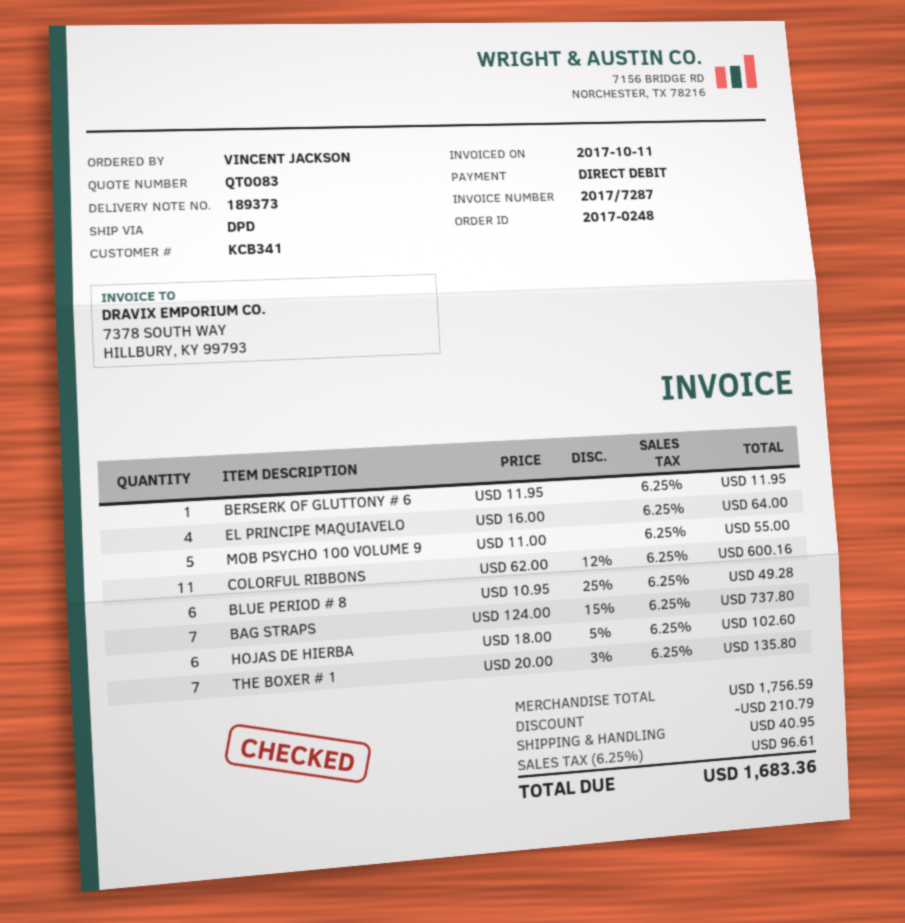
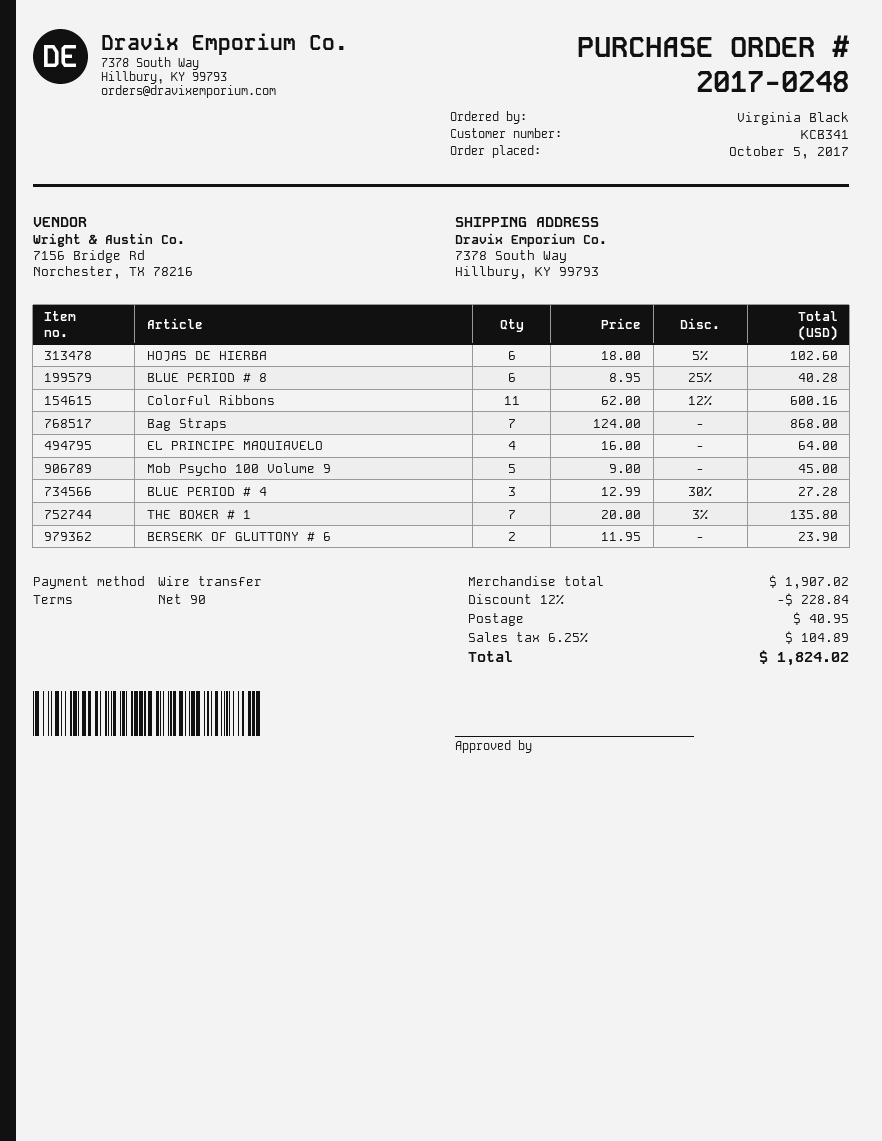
ordered by: VINCENT JACKSON -> Virginia Black
payment method: direct debit -> bank transfer
BERSERK OF GLUTTONY # 6: 1 x 11.95 = 11.95 -> 2 x 11.95 = 23.90
MOB PSYCHO 100 VOLUME 9: 5 x 11.00 = 55.00 -> 5 x 9.00 = 45.00
BLUE PERIOD # 8: 6 x 10.95 - 25% = 49.28 -> 6 x 8.95 - 25% = 40.28
BAG STRAPS: 7 x 124.00 - 15% = 737.80 -> 7 x 124.00 = 868.00
BLUE PERIOD # 4: none -> 3 x 12.99 - 30% = 27.28
subtotal: 1756.59 -> 1907.02
discount: 210.79 -> 228.84
tax: 6.25% = 96.61 -> 6.25% = 104.89
total: 1683.36 -> 1824.02

